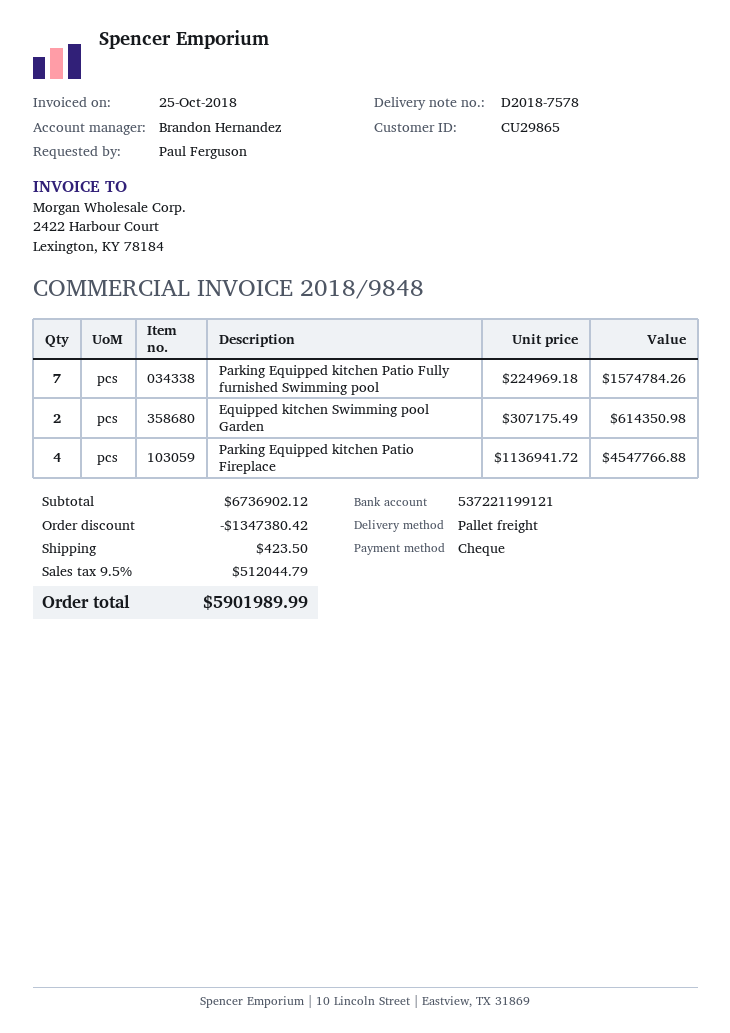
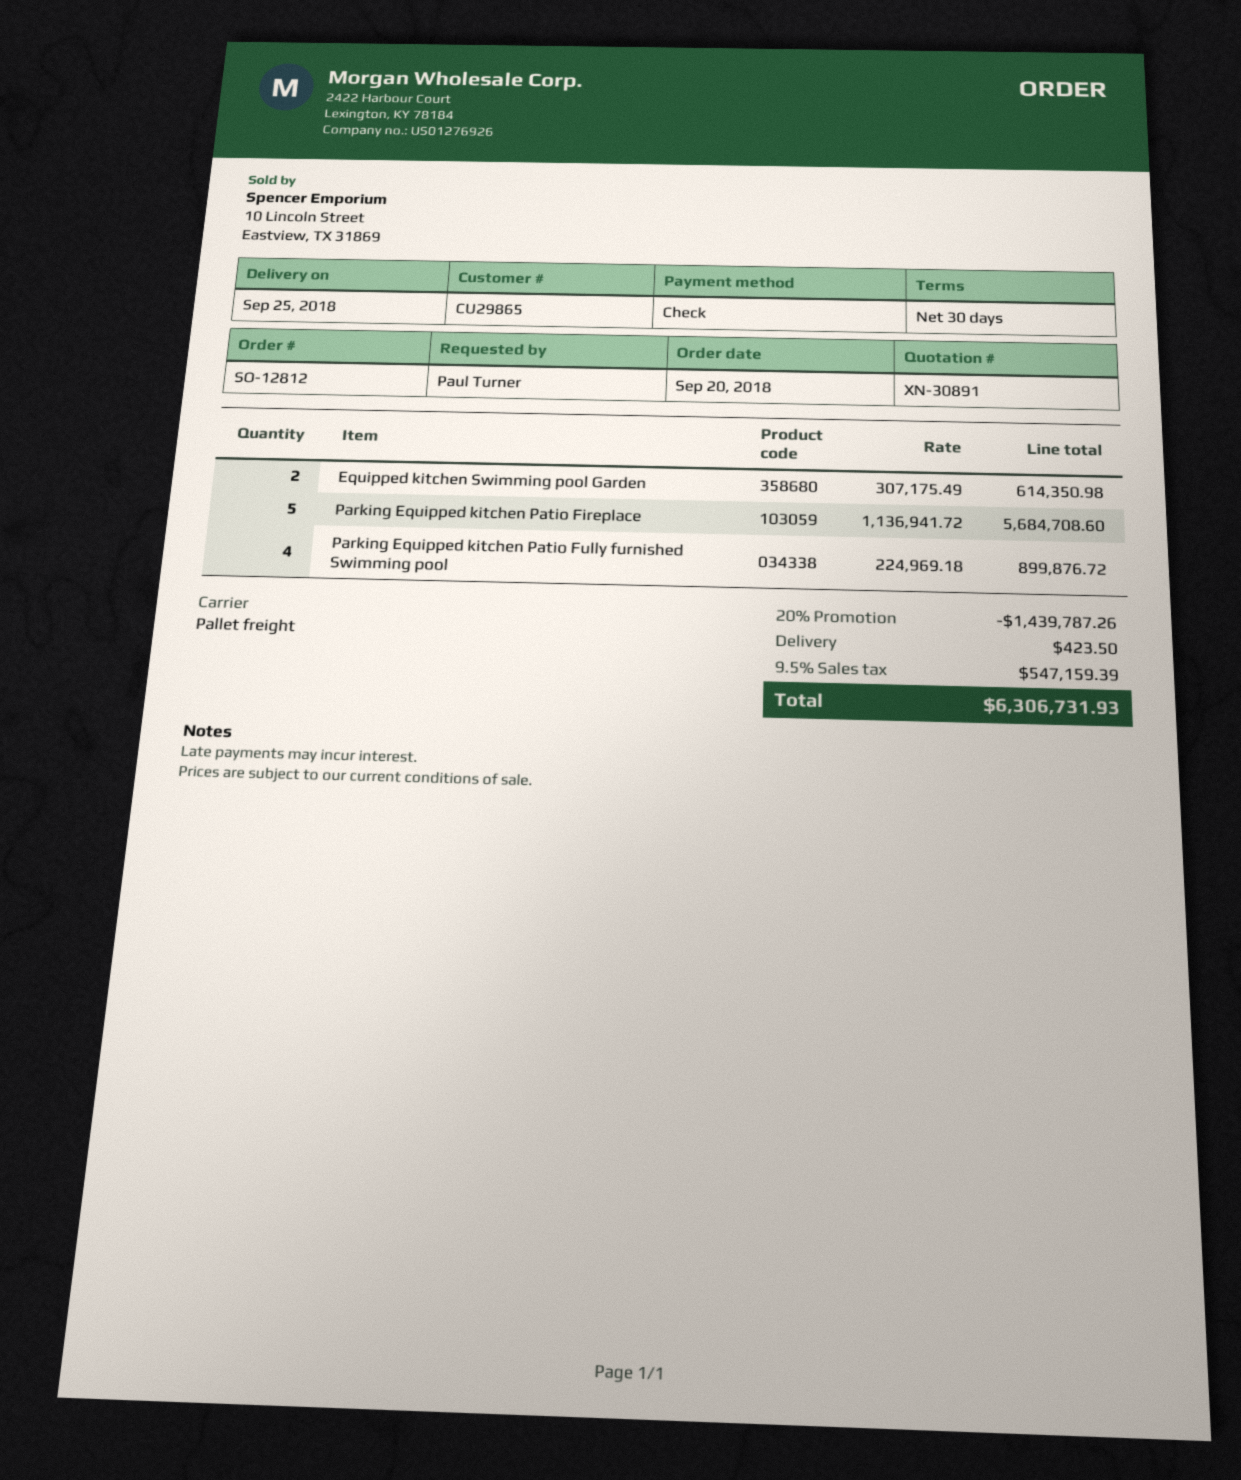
ordered by: Paul Ferguson -> Paul Turner
Parking Equipped kitchen Patio Fully furnished Swimming pool: 7 x 224969.18 = 1574784.26 -> 4 x 224969.18 = 899876.72
Parking Equipped kitchen Patio Fireplace: 4 x 1136941.72 = 4547766.88 -> 5 x 1136941.72 = 5684708.60
discount: 1347380.42 -> 1439787.26
tax: 9.5% = 512044.79 -> 9.5% = 547159.39
total: 5901989.99 -> 6306731.93

